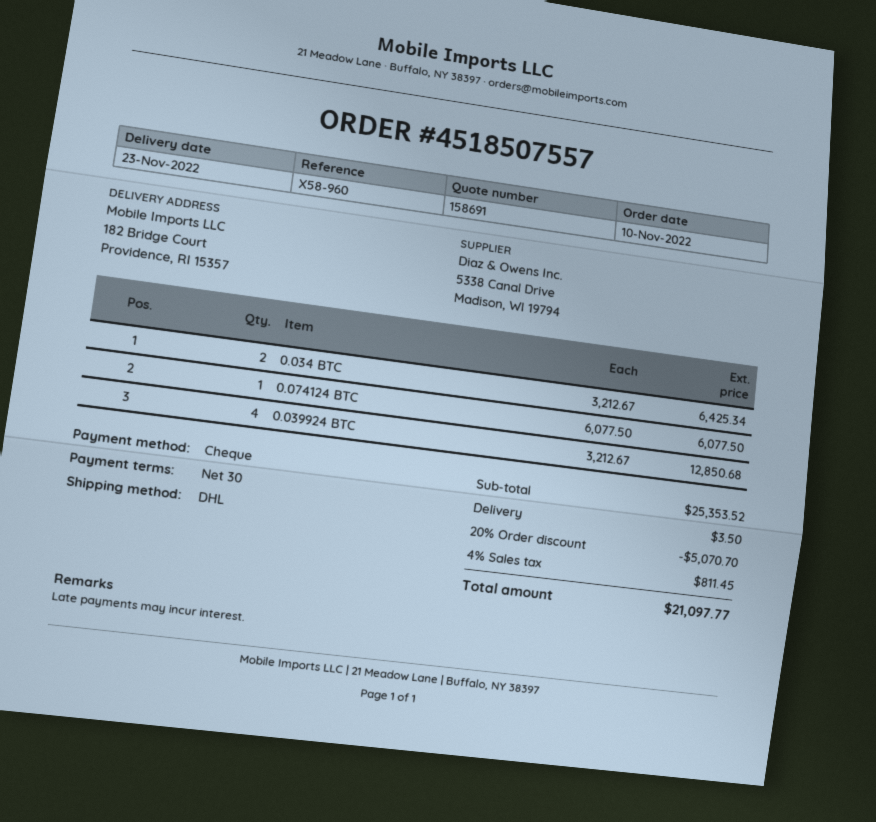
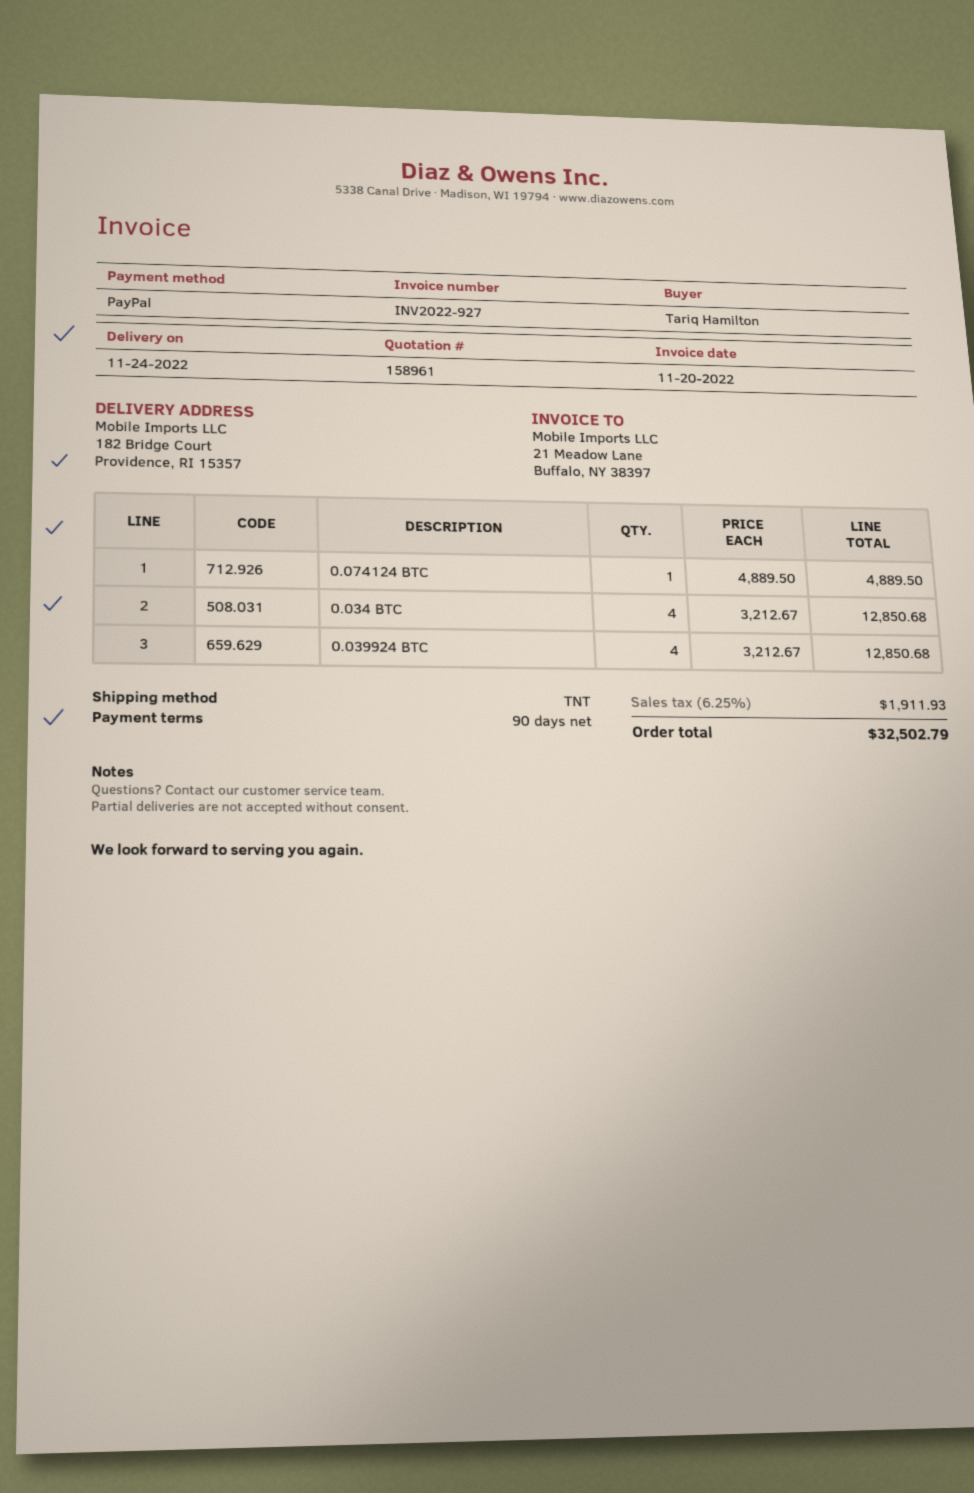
quote number: 158691 -> 158961
delivery date: 2022-11-23 -> 2022-11-24
payment terms: 30 days -> 90 days
payment method: cheque -> PayPal
shipping method: DHL -> TNT
0.034 BTC: 2 x 3212.67 = 6425.34 -> 4 x 3212.67 = 12850.68
0.074124 BTC: 1 x 6077.50 = 6077.50 -> 1 x 4889.50 = 4889.50
discount: 20% = 5070.70 -> none
shipping: 3.50 -> none
tax: 4% = 811.45 -> 6.25% = 1911.93
total: 21097.77 -> 32502.79

